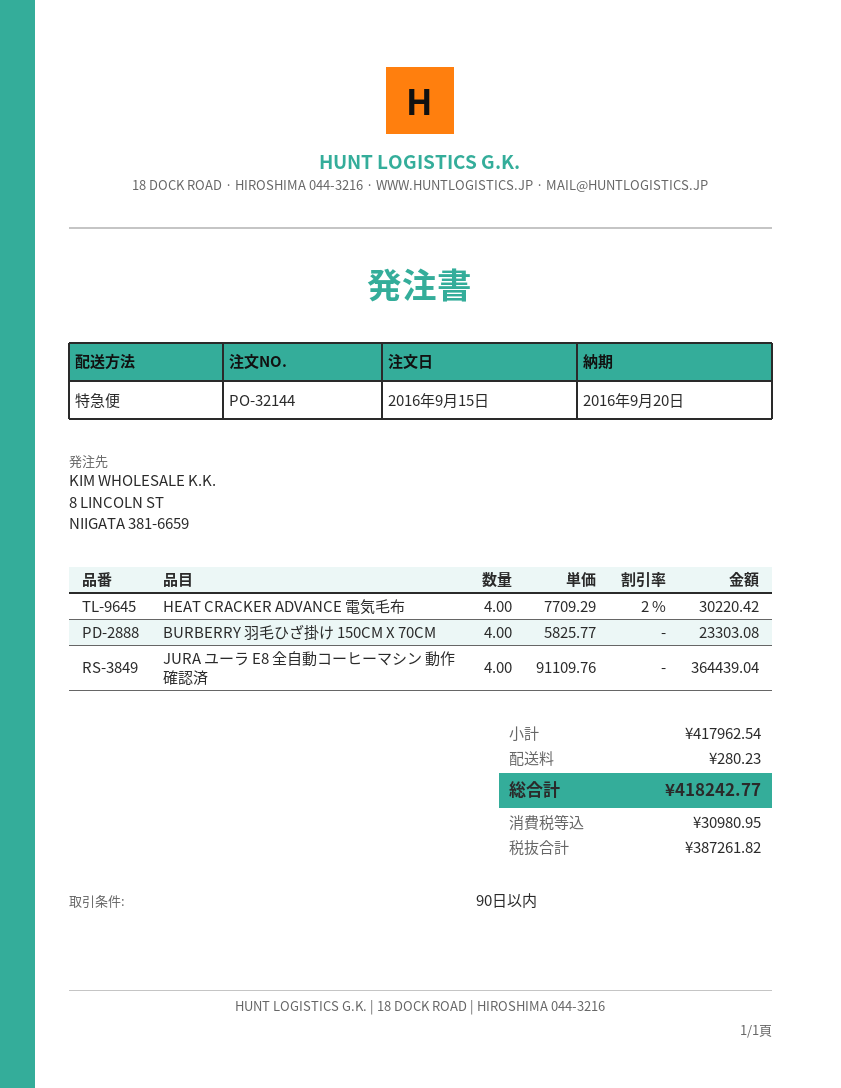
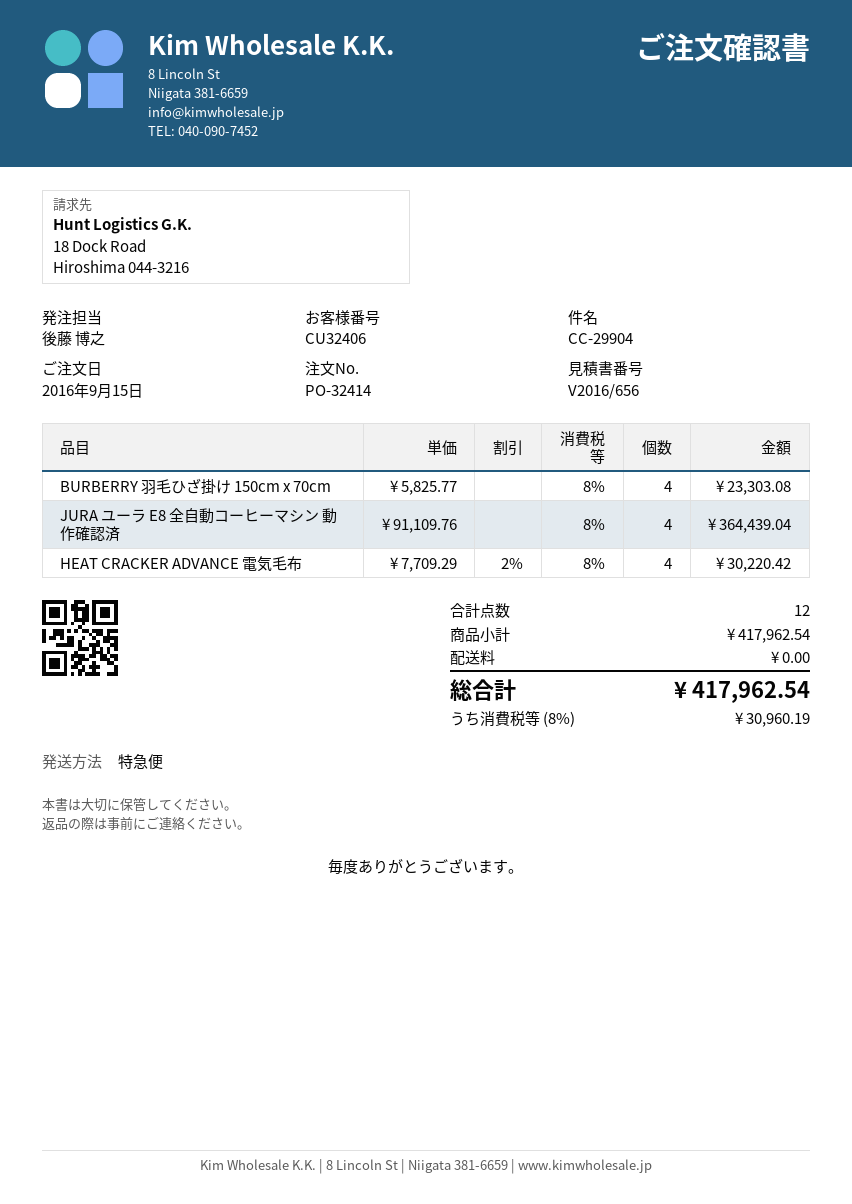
order number: PO-32144 -> PO-32414
shipping: 280.23 -> 0.00
tax: 30980.95 -> 30960.19
total: 418242.77 -> 417962.54

